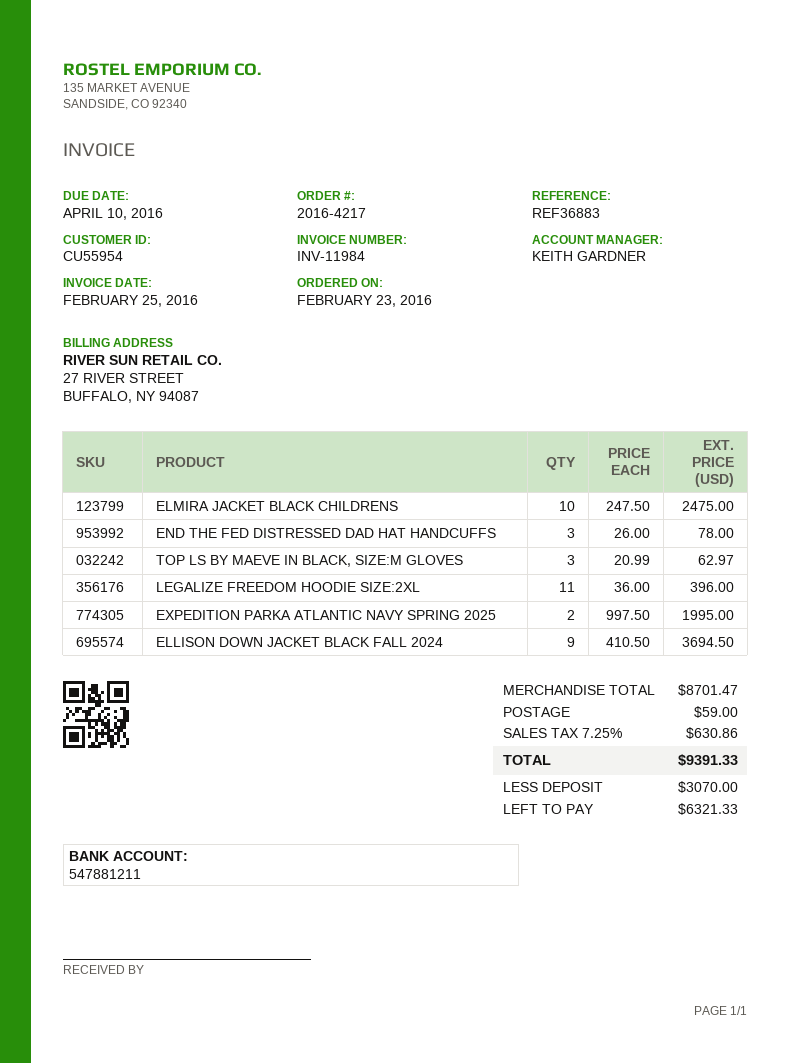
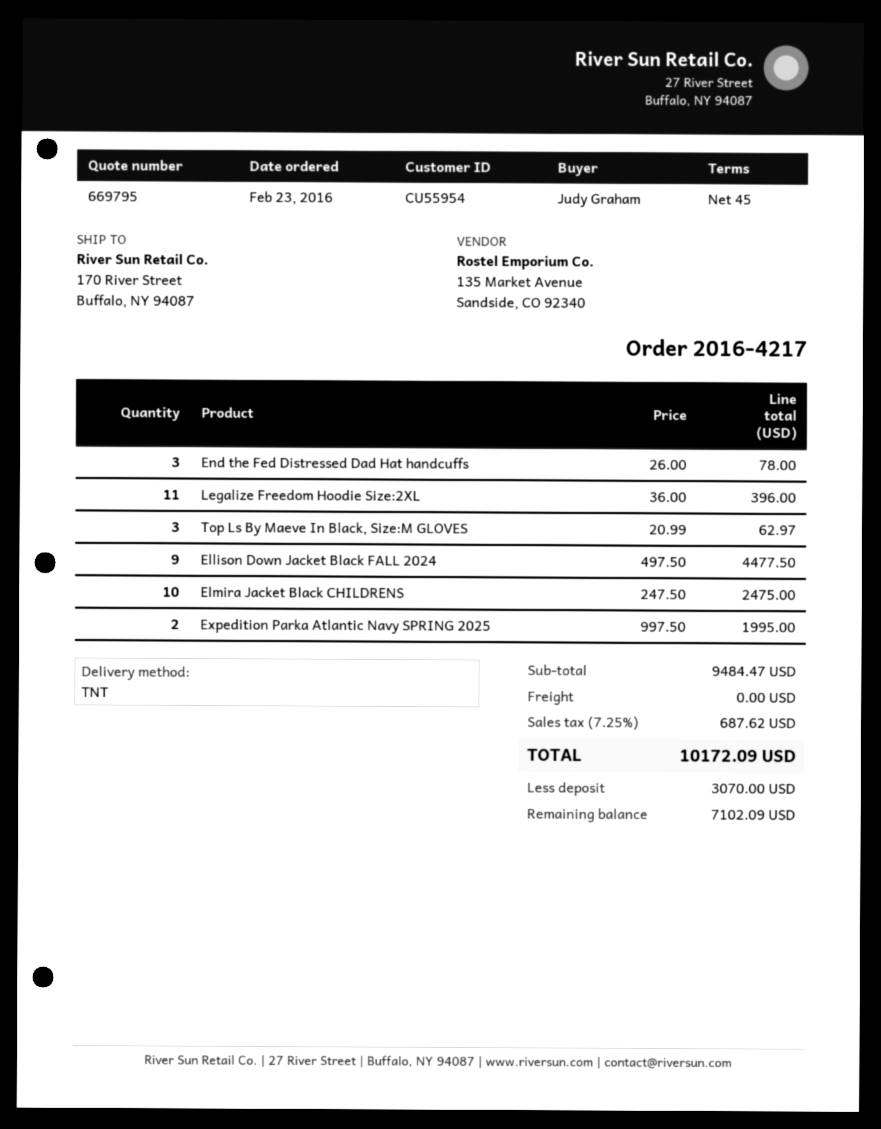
ELLISON DOWN JACKET BLACK FALL 2024: 9 x 410.50 = 3694.50 -> 9 x 497.50 = 4477.50
subtotal: 8701.47 -> 9484.47
shipping: 59.00 -> 0.00
tax: 7.25% = 630.86 -> 7.25% = 687.62
total: 9391.33 -> 10172.09
balance: 6321.33 -> 7102.09

